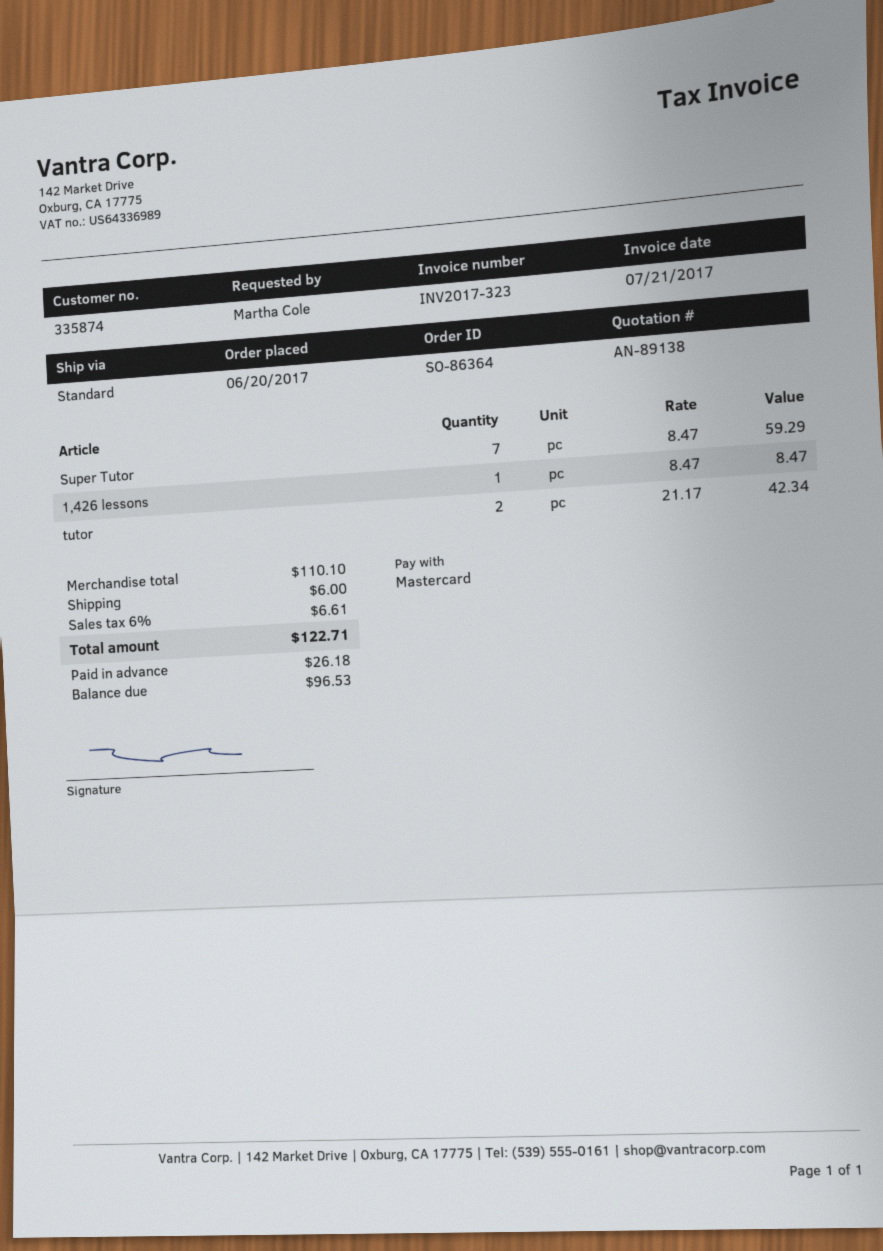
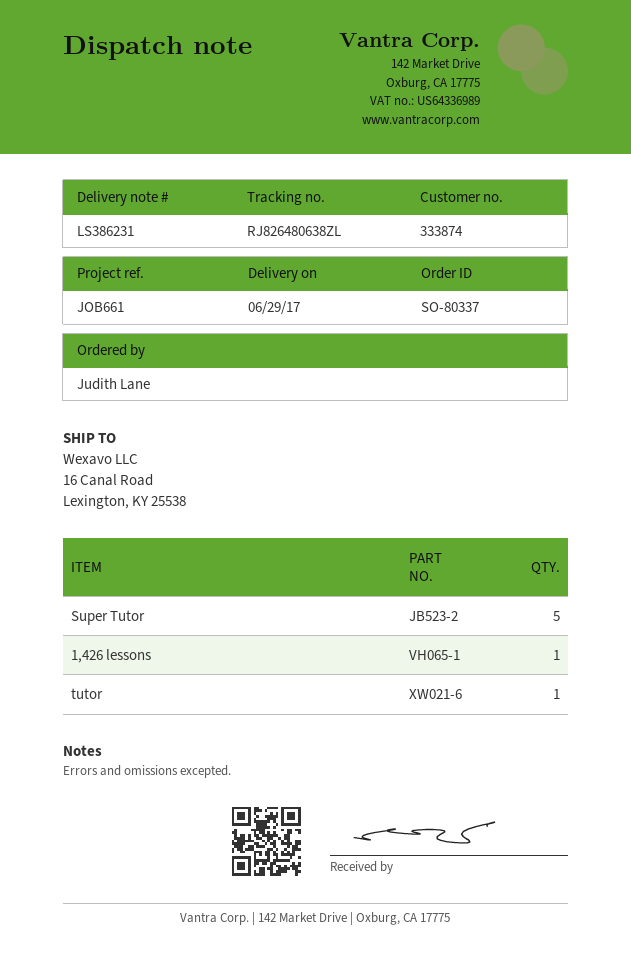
order number: SO-86364 -> SO-80337
customer number: 335874 -> 333874
ordered by: Martha Cole -> Judith Lane
Super Tutor: 7 -> 5
tutor: 2 -> 1

